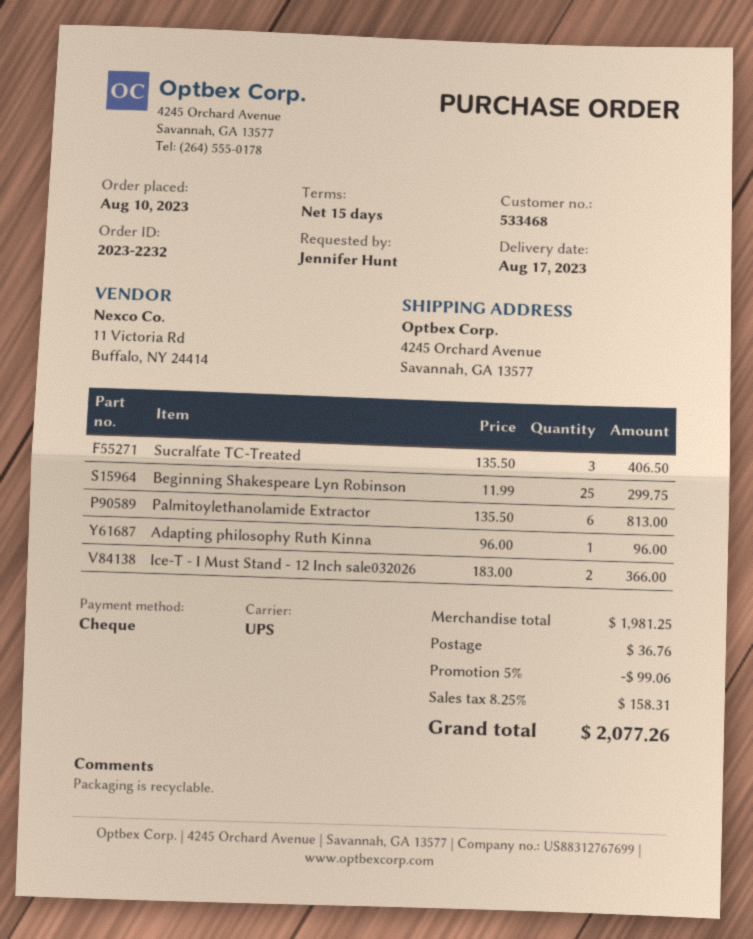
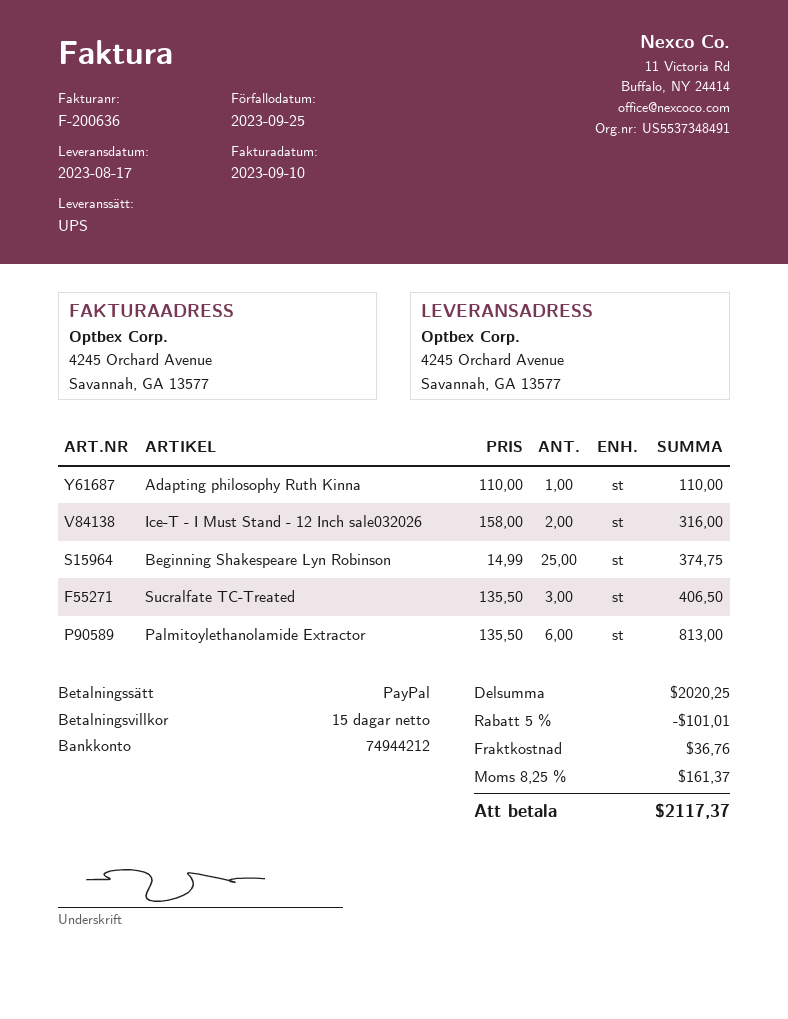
payment method: cheque -> PayPal
Beginning Shakespeare Lyn Robinson: 25 x 11.99 = 299.75 -> 25 x 14.99 = 374.75
Adapting philosophy Ruth Kinna: 1 x 96.00 = 96.00 -> 1 x 110.00 = 110.00
Ice-T - I Must Stand - 12 Inch sale032026: 2 x 183.00 = 366.00 -> 2 x 158.00 = 316.00
subtotal: 1981.25 -> 2020.25
discount: 5% = 99.06 -> 5% = 101.01
tax: 8.25% = 158.31 -> 8.25% = 161.37
total: 2077.26 -> 2117.37

